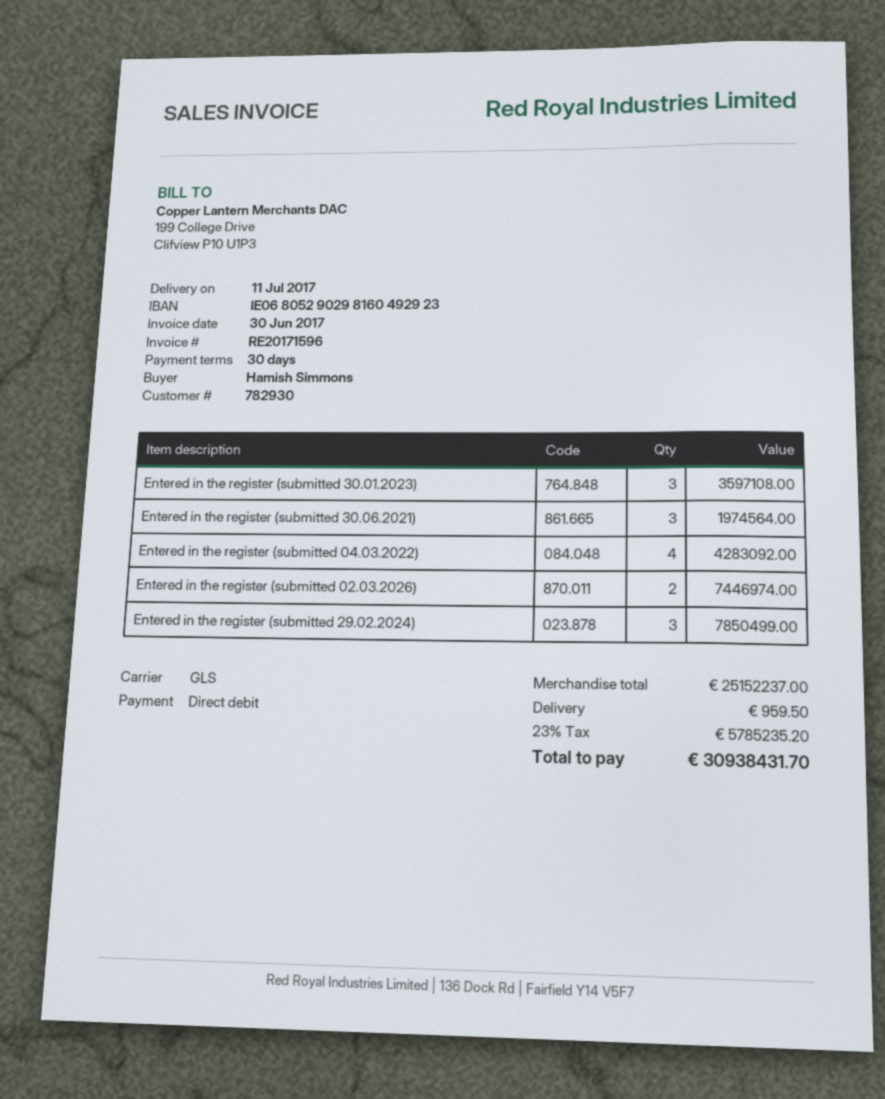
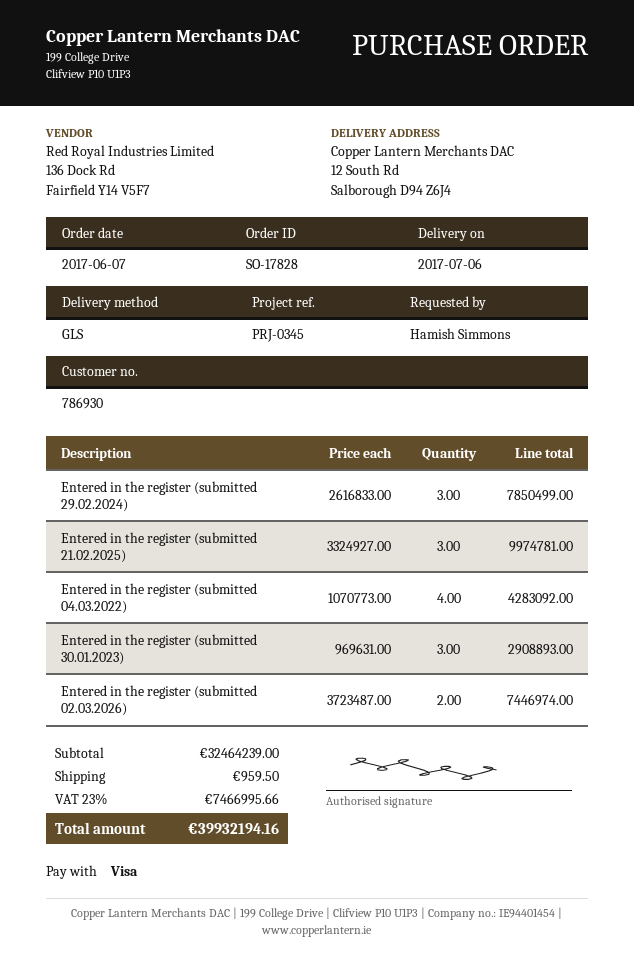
delivery date: 2017-07-11 -> 2017-07-06
customer number: 782930 -> 786930
payment method: direct debit -> Visa
Entered in the register (submitted 30.01.2023): 3 for 3597108.00 -> 3 for 2908893.00
Entered in the register (submitted 30.06.2021): 3 for 1974564.00 -> none
Entered in the register (submitted 21.02.2025): none -> 3 for 9974781.00
subtotal: 25152237.00 -> 32464239.00
tax: 23% = 5785235.20 -> 23% = 7466995.66
total: 30938431.70 -> 39932194.16

